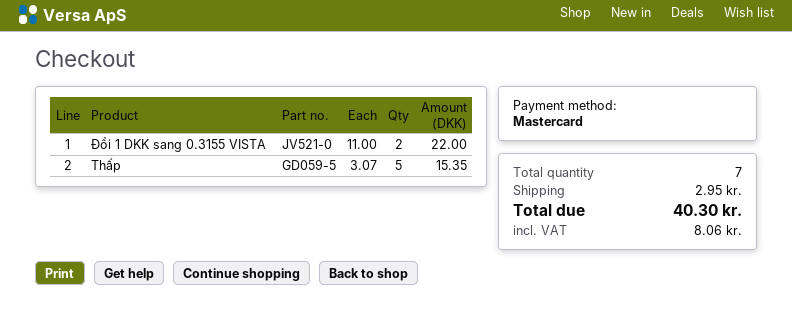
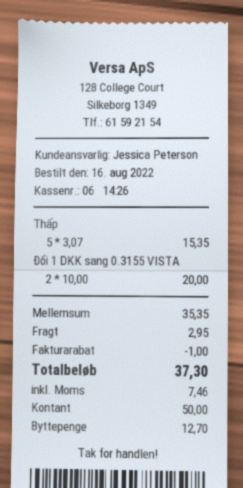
payment method: Mastercard -> cash
Đổi 1 DKK sang 0.3155 VISTA: 2 x 11.00 = 22.00 -> 2 x 10.00 = 20.00
discount: none -> 1.00
tax: 8.06 -> 7.46
total: 40.30 -> 37.30

